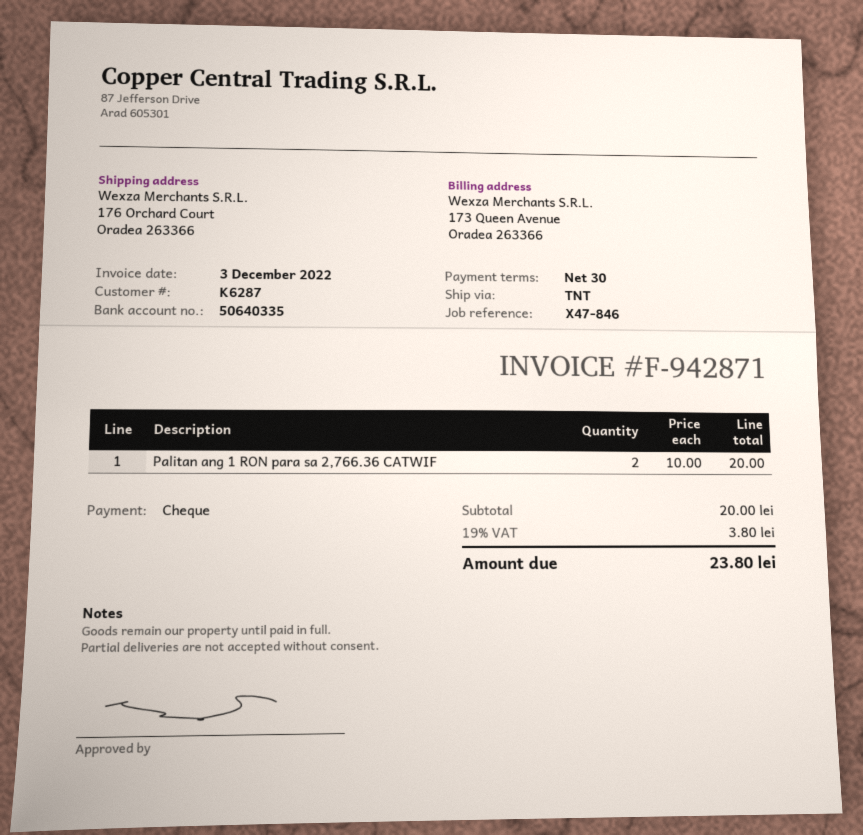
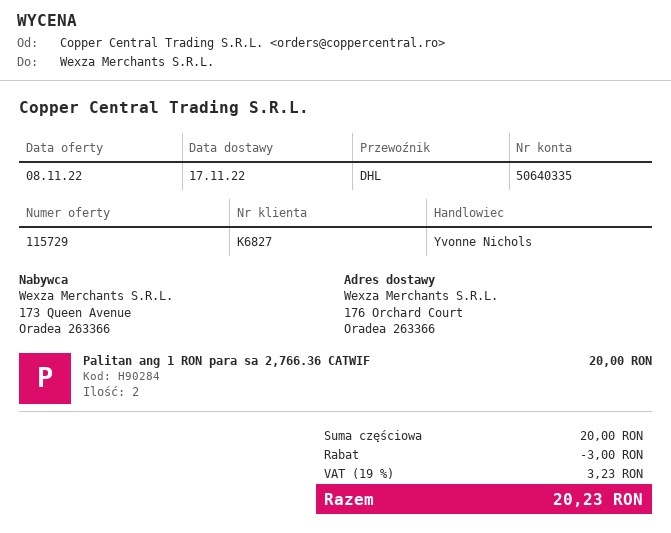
customer number: K6287 -> K6827
shipping method: TNT -> DHL
discount: none -> 3.00
tax: 19% = 3.80 -> 19% = 3.23
total: 23.80 -> 20.23

